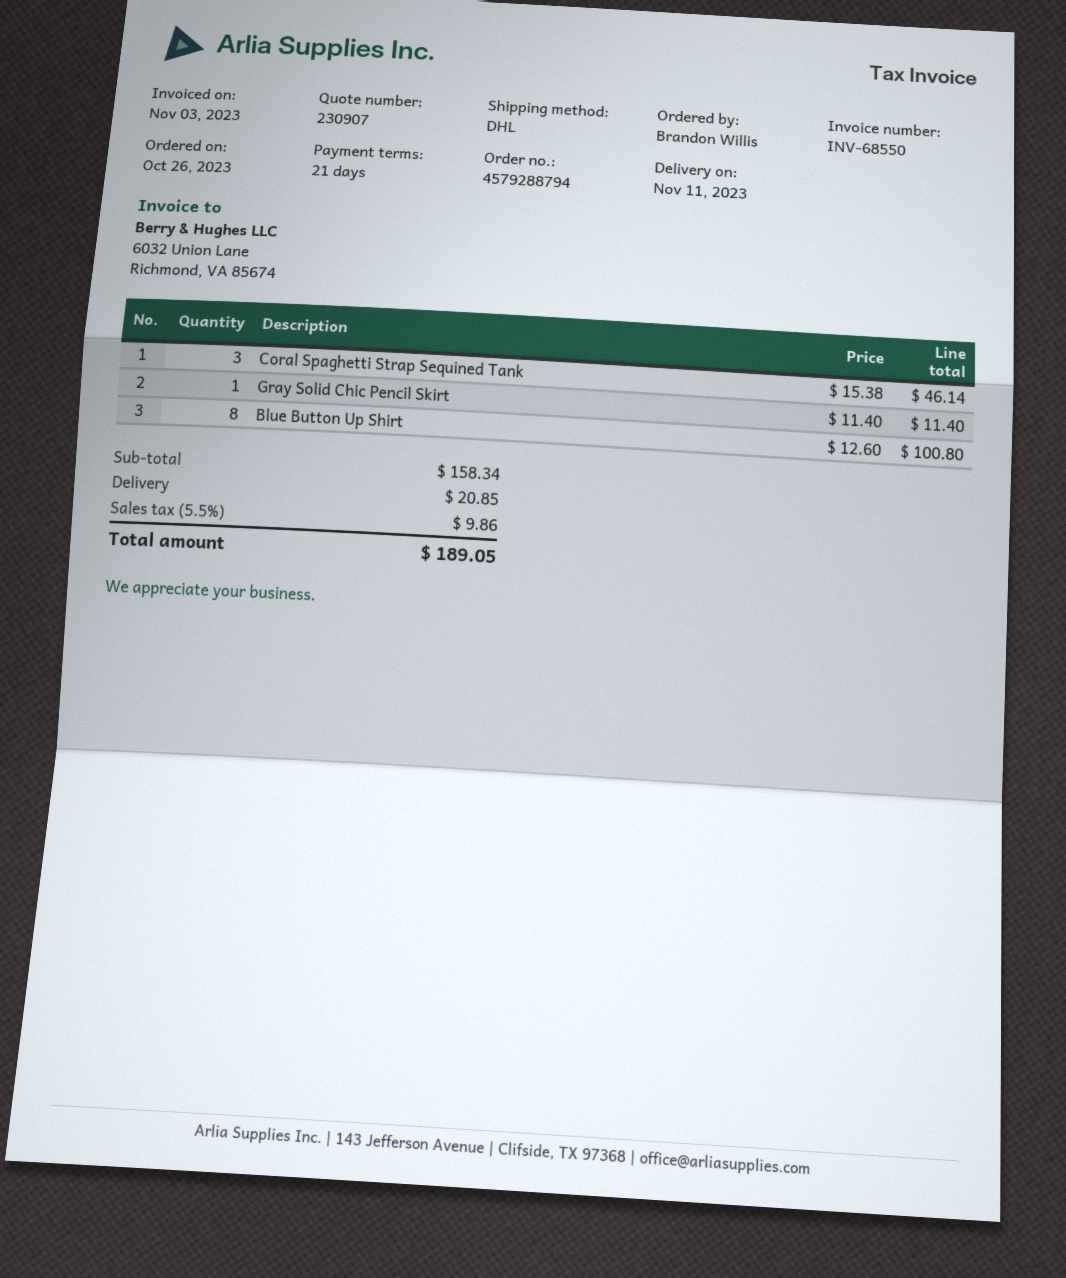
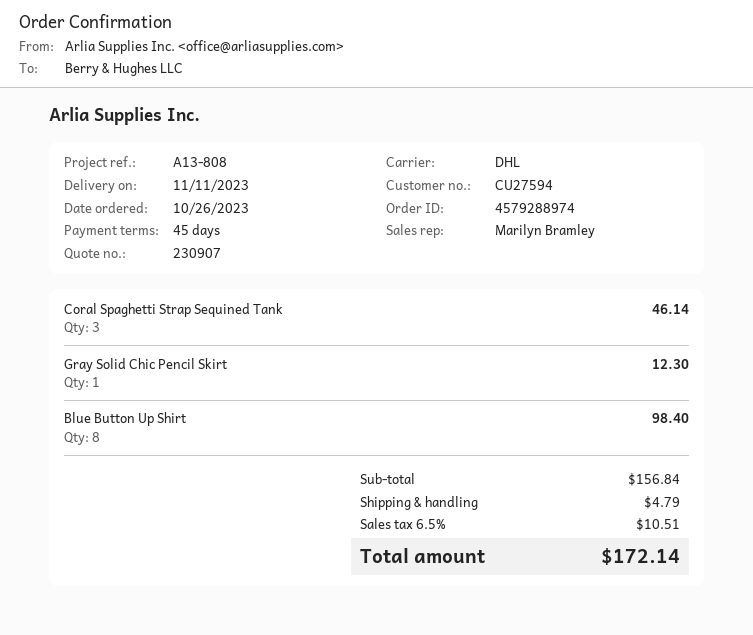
order number: 4579288794 -> 4579288974
payment terms: 21 days -> 45 days
Gray Solid Chic Pencil Skirt: 1 for 11.40 -> 1 for 12.30
Blue Button Up Shirt: 8 for 100.80 -> 8 for 98.40
subtotal: 158.34 -> 156.84
shipping: 20.85 -> 4.79
tax: 5.5% = 9.86 -> 6.5% = 10.51
total: 189.05 -> 172.14

